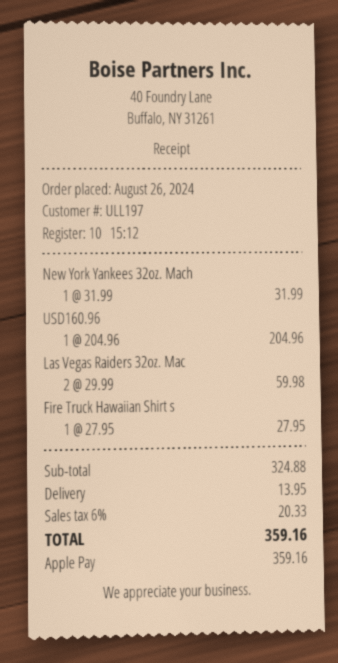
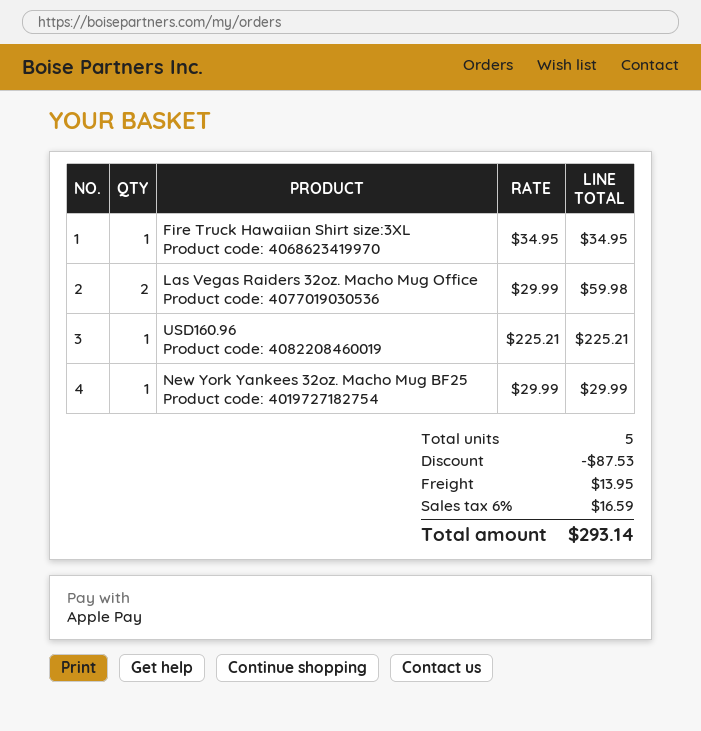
New York Yankees 32oz. Mach: 1 x 31.99 = 31.99 -> 1 x 29.99 = 29.99
USD160.96: 1 x 204.96 = 204.96 -> 1 x 225.21 = 225.21
Fire Truck Hawaiian Shirt s: 1 x 27.95 = 27.95 -> 1 x 34.95 = 34.95
discount: none -> 87.53
tax: 6% = 20.33 -> 6% = 16.59
total: 359.16 -> 293.14

